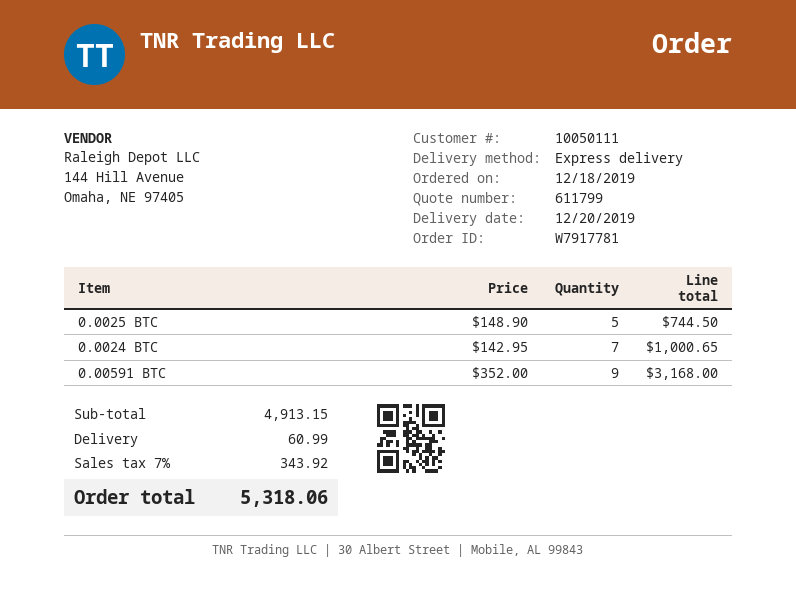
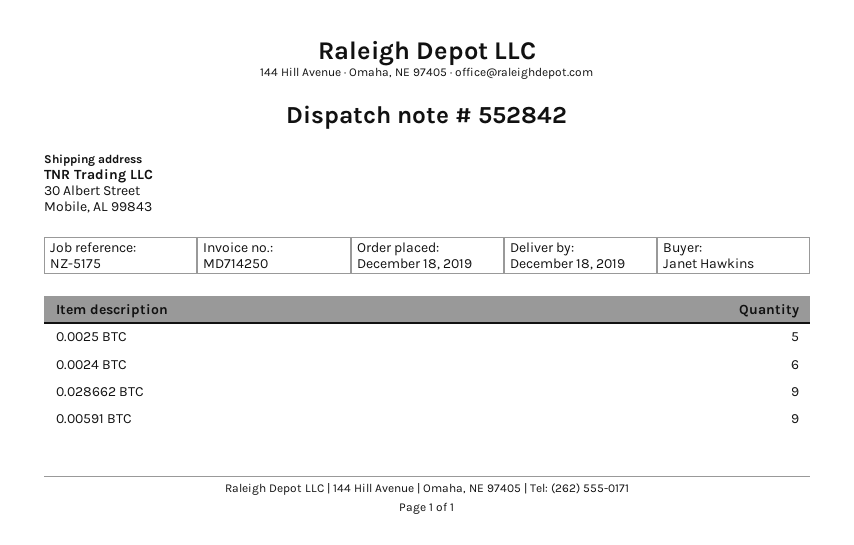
delivery date: 2019-12-20 -> 2019-12-18
0.0024 BTC: 7 -> 6
0.028662 BTC: none -> 9

